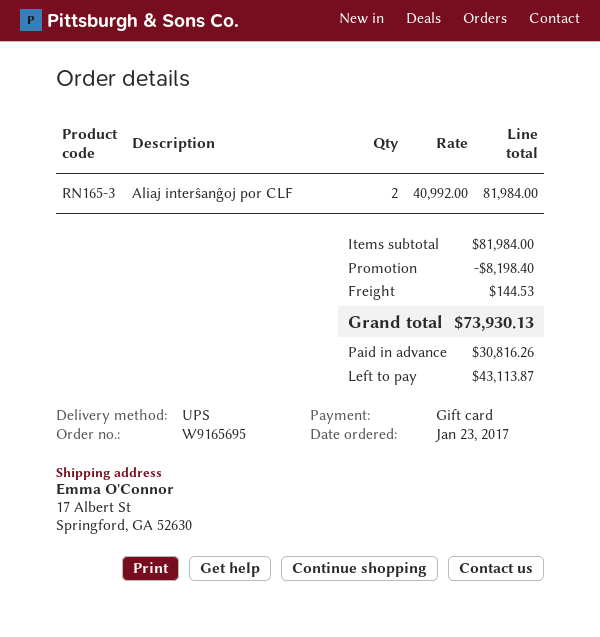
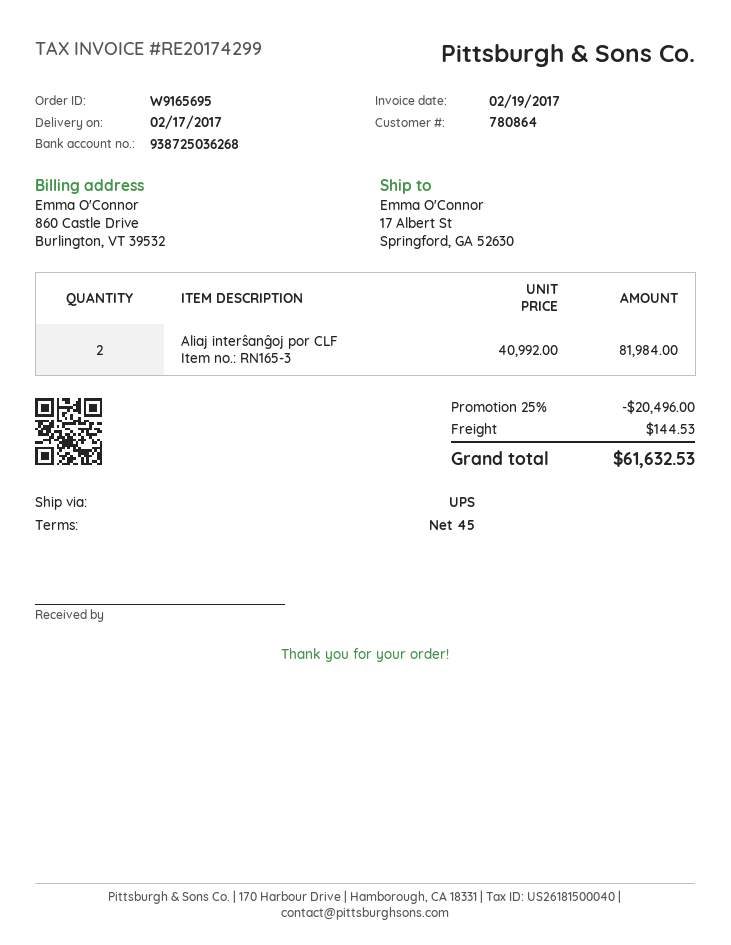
discount: 8198.40 -> 20496.00
total: 73930.13 -> 61632.53

